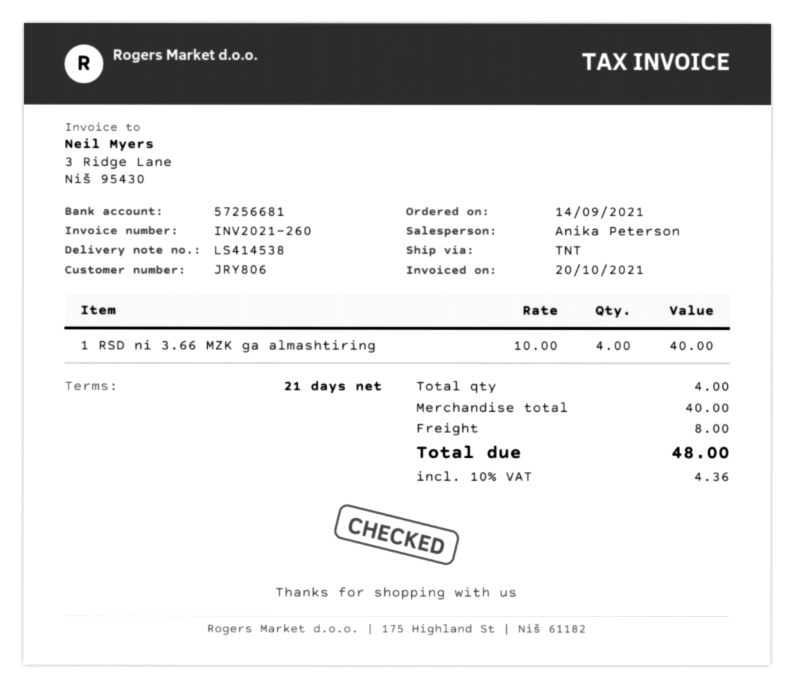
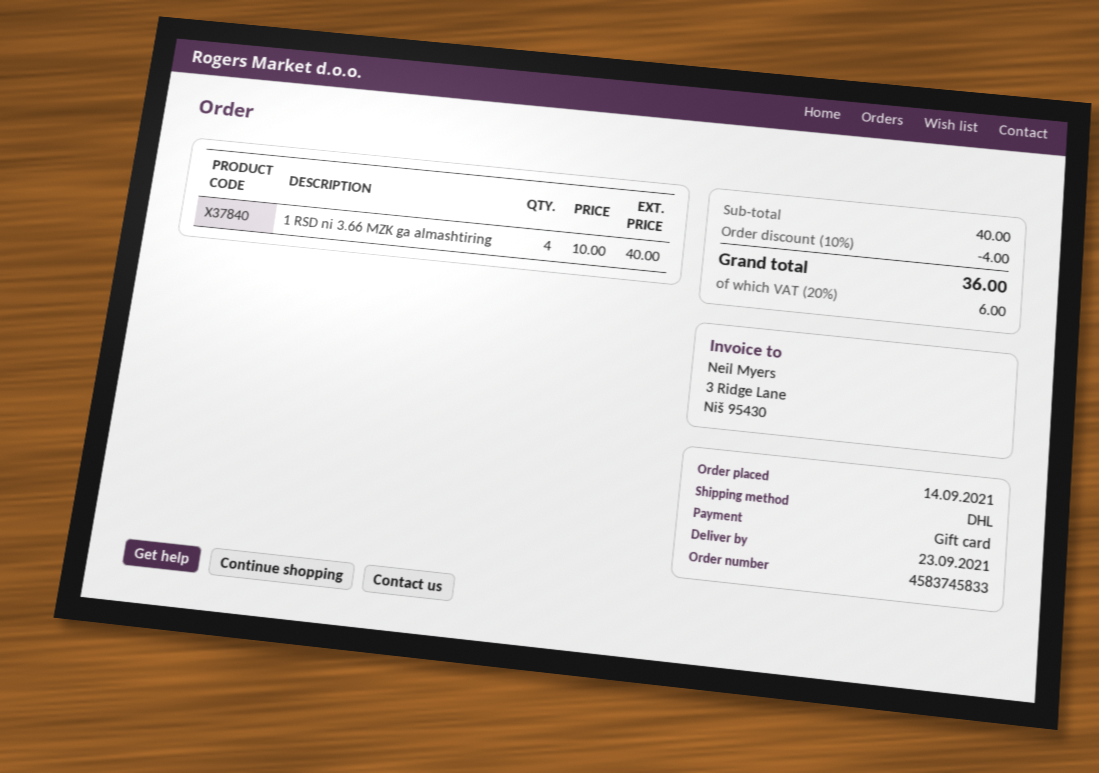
shipping method: TNT -> DHL
discount: none -> 10% = 4.00
shipping: 8.00 -> none
tax: 10% = 4.36 -> 20% = 6.00
total: 48.00 -> 36.00

